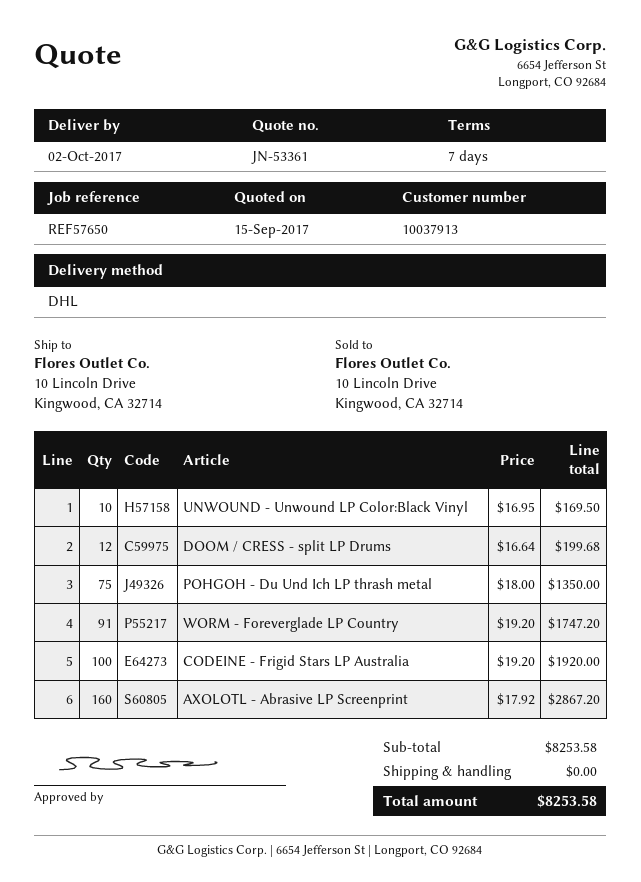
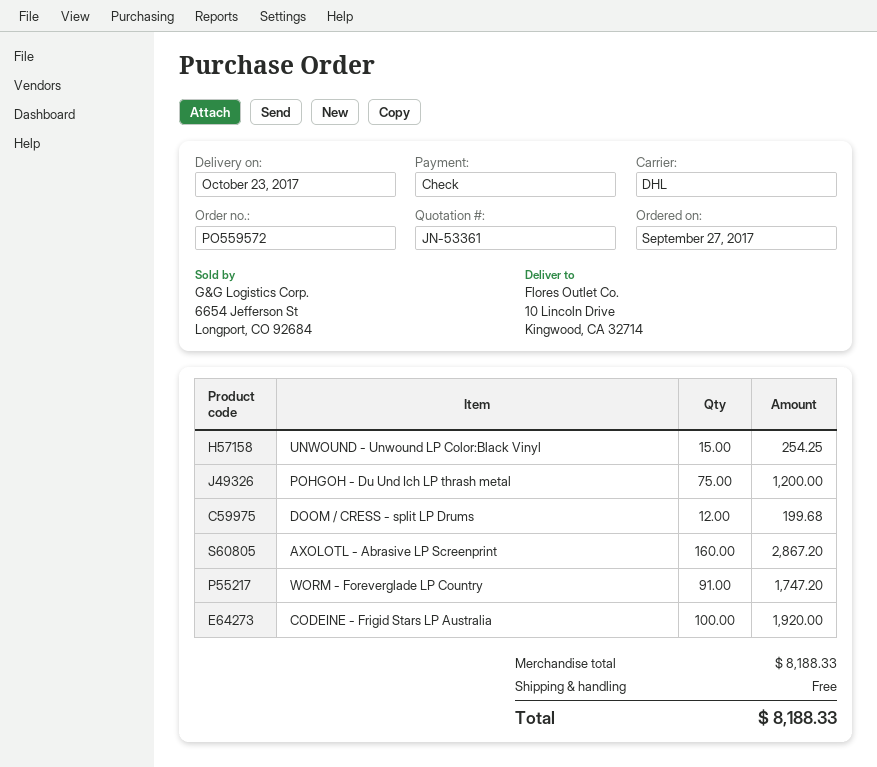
delivery date: 2017-10-02 -> 2017-10-23
UNWOUND - Unwound LP Color:Black Vinyl: 10 for 169.50 -> 15 for 254.25
POHGOH - Du Und Ich LP thrash metal: 75 for 1350.00 -> 75 for 1200.00
subtotal: 8253.58 -> 8188.33
total: 8253.58 -> 8188.33

